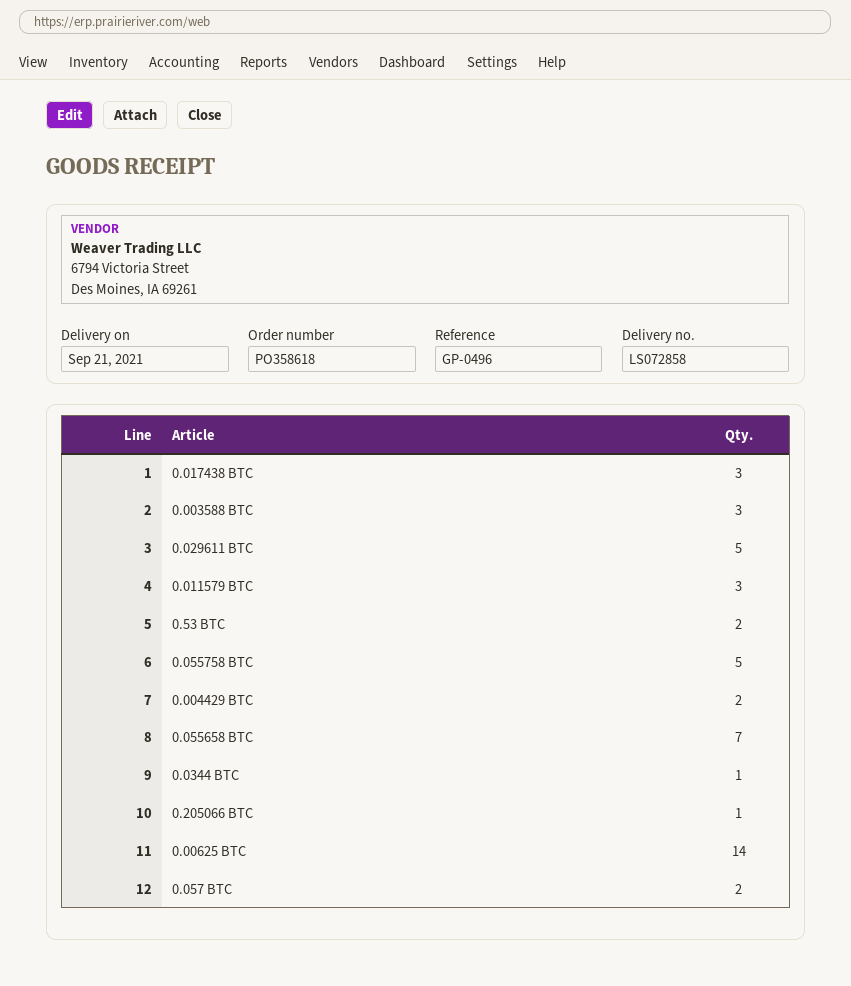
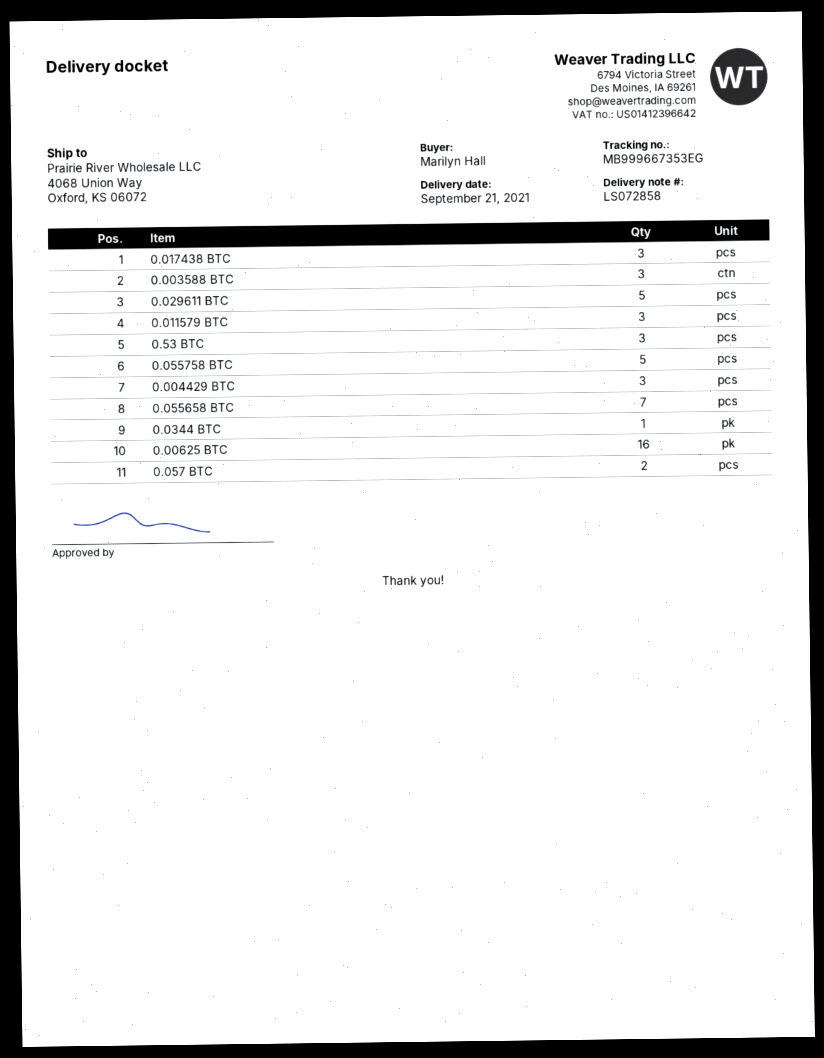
0.53 BTC: 2 -> 3
0.004429 BTC: 2 -> 3
0.205066 BTC: 1 -> none
0.00625 BTC: 14 -> 16

